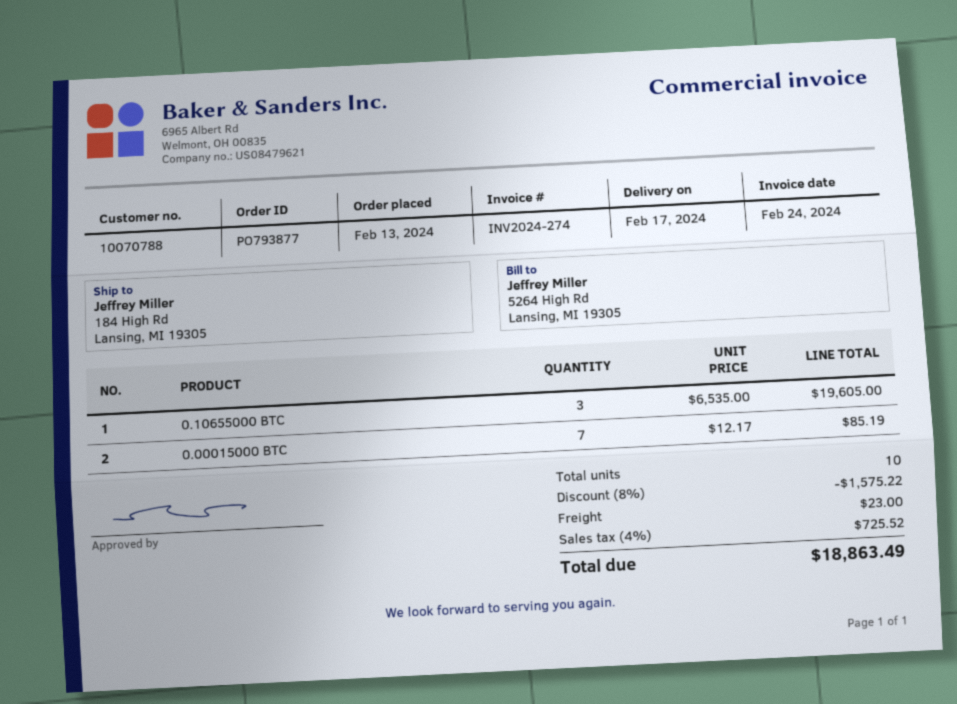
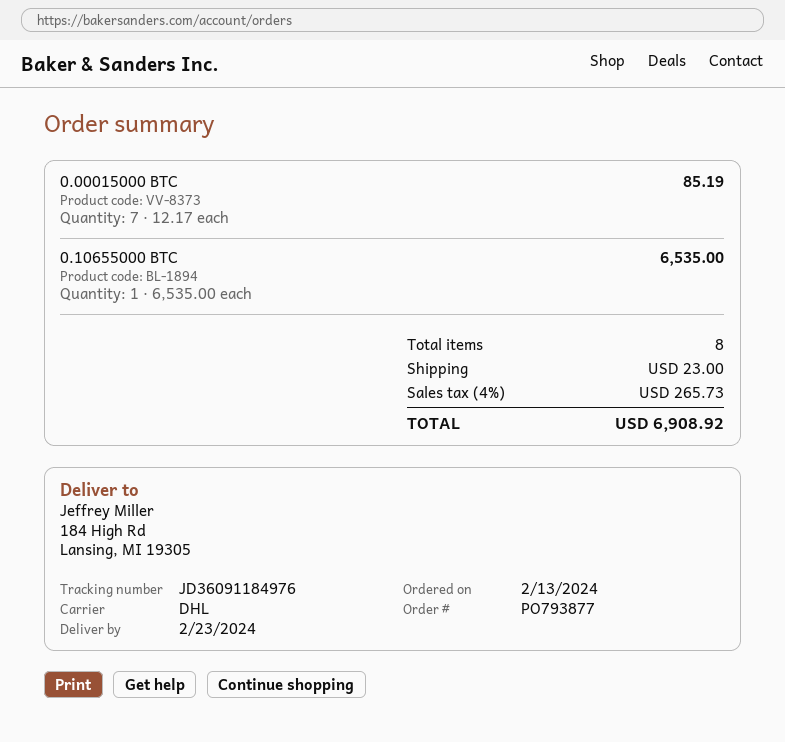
delivery date: 2024-02-17 -> 2024-02-23
0.10655000 BTC: 3 x 6535.00 = 19605.00 -> 1 x 6535.00 = 6535.00
total quantity: 10 -> 8
discount: 8% = 1575.22 -> none
tax: 4% = 725.52 -> 4% = 265.73
total: 18863.49 -> 6908.92

